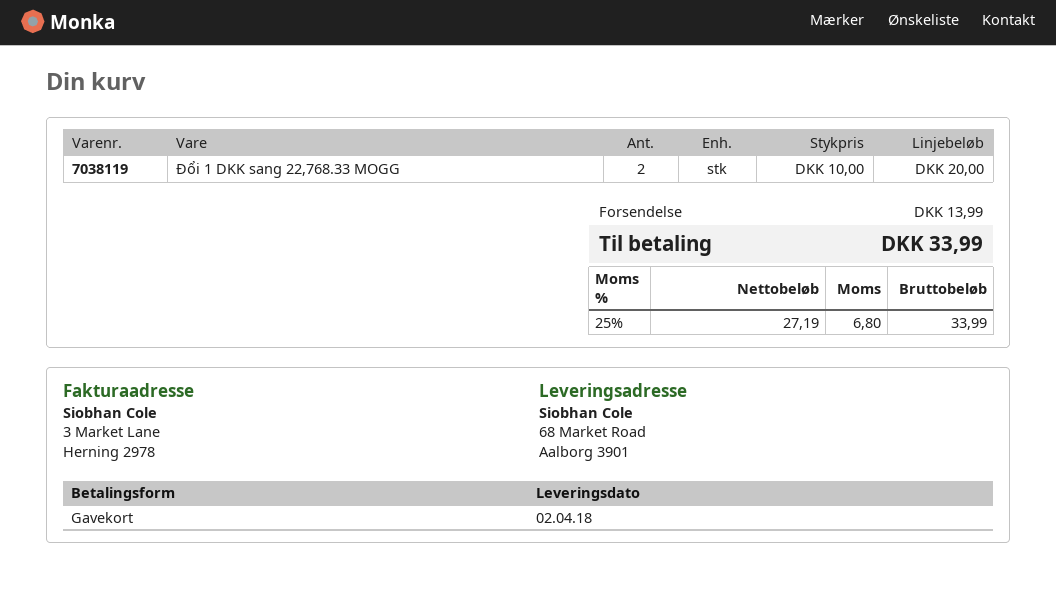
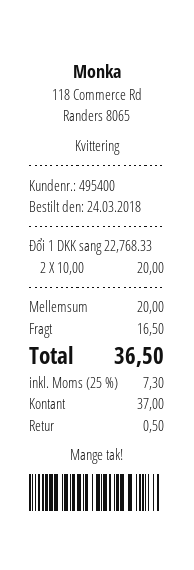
payment method: gift card -> cash
shipping: 13.99 -> 16.50
tax: 25% = 6.80 -> 25% = 7.30
total: 33.99 -> 36.50

